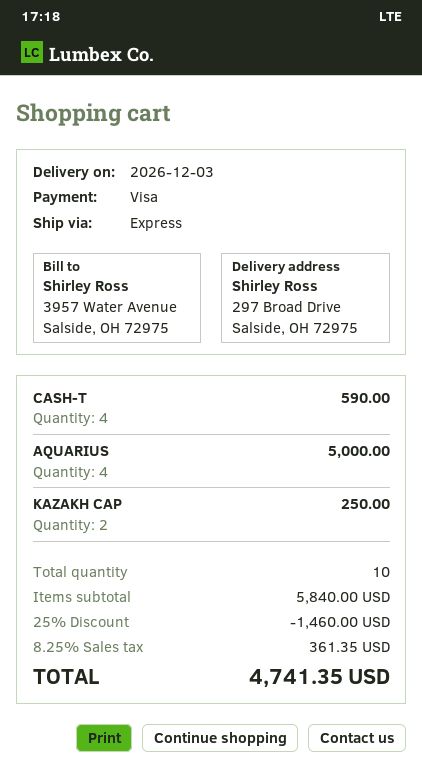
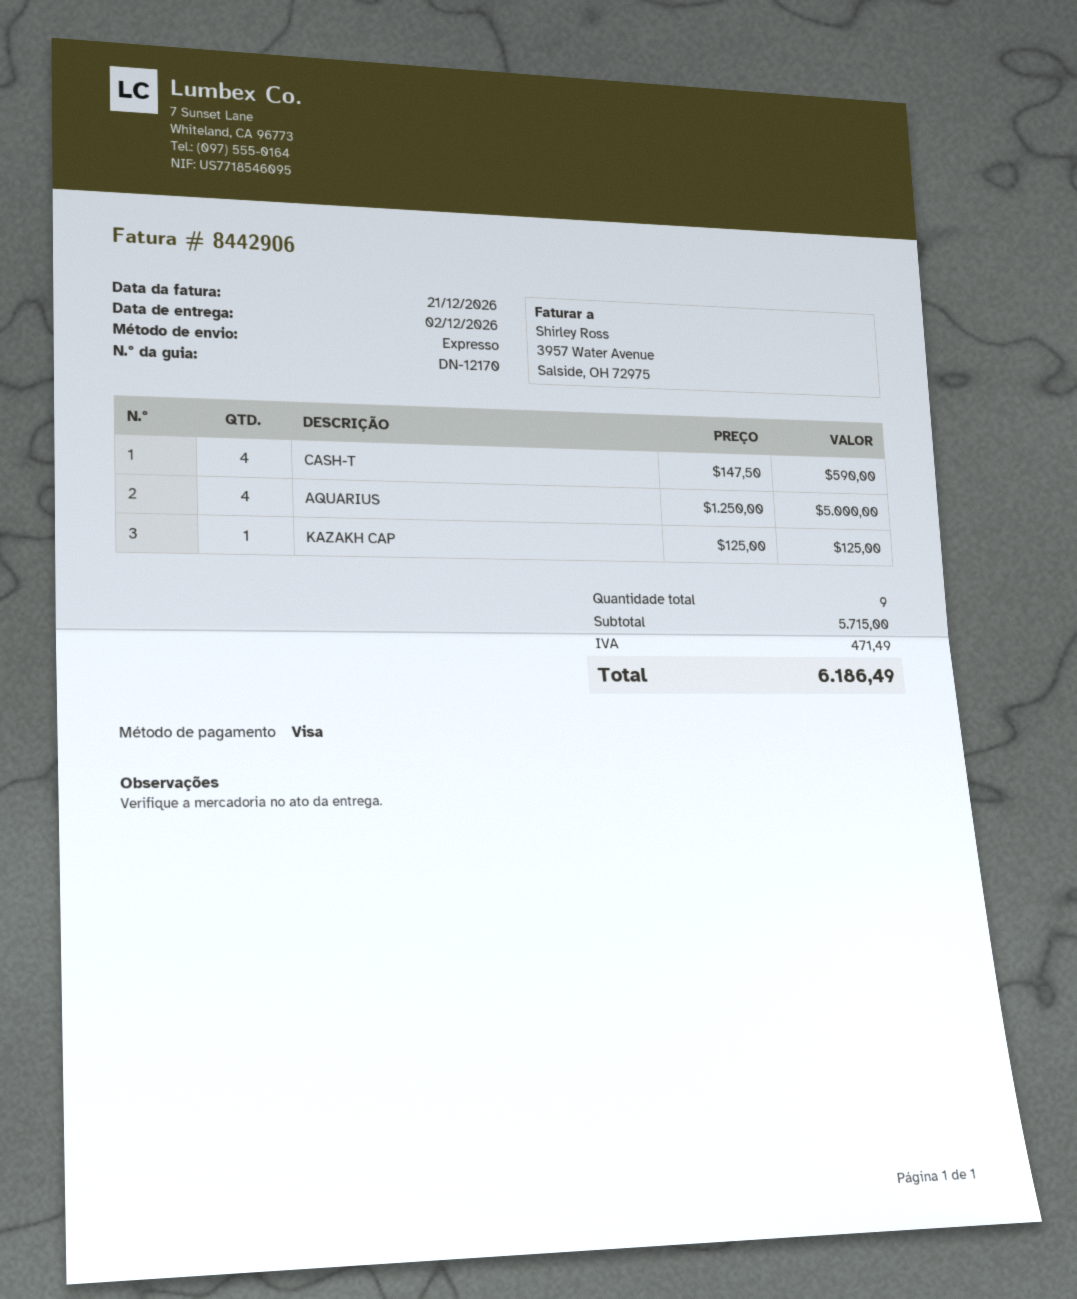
delivery date: 2026-12-03 -> 2026-12-02
KAZAKH CAP: 2 for 250.00 -> 1 for 125.00
total quantity: 10 -> 9
subtotal: 5840.00 -> 5715.00
discount: 25% = 1460.00 -> none
tax: 361.35 -> 471.49
total: 4741.35 -> 6186.49

